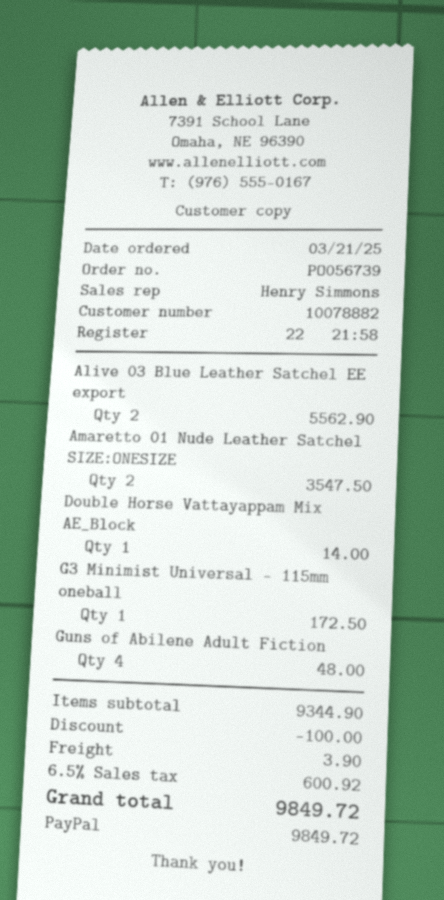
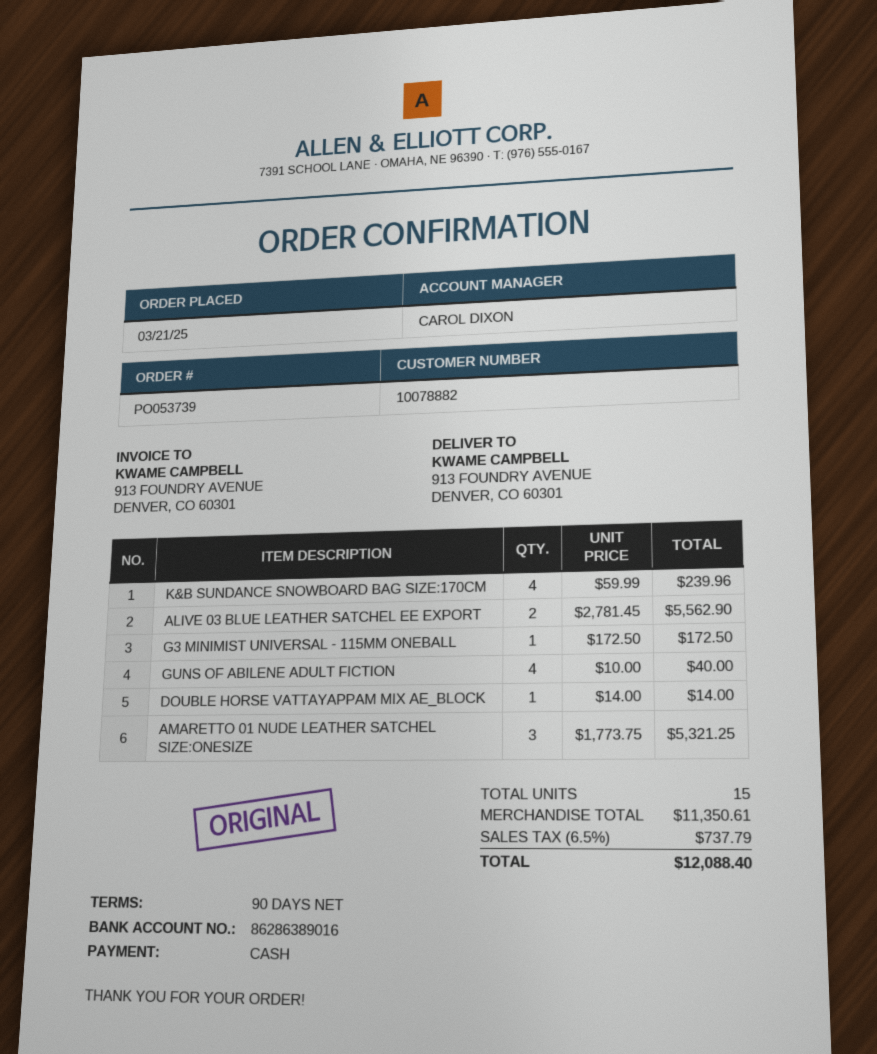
order number: PO056739 -> PO053739
sales rep: Henry Simmons -> CAROL DIXON
payment method: PayPal -> cash
Amaretto 01 Nude Leather Satchel SIZE:ONESIZE: 2 for 3547.50 -> 3 for 5321.25
Guns of Abilene Adult Fiction: 4 for 48.00 -> 4 for 40.00
K&B SUNDANCE SNOWBOARD BAG SIZE:170CM: none -> 4 for 239.96
subtotal: 9344.90 -> 11350.61
discount: 100.00 -> none
shipping: 3.90 -> none
tax: 6.5% = 600.92 -> 6.5% = 737.79
total: 9849.72 -> 12088.40

